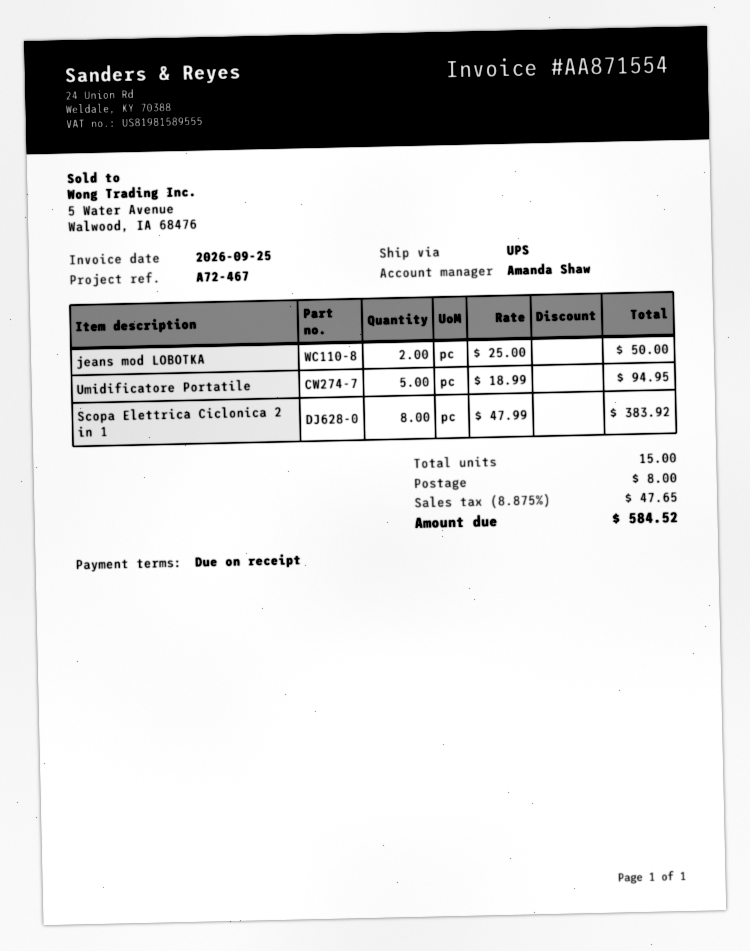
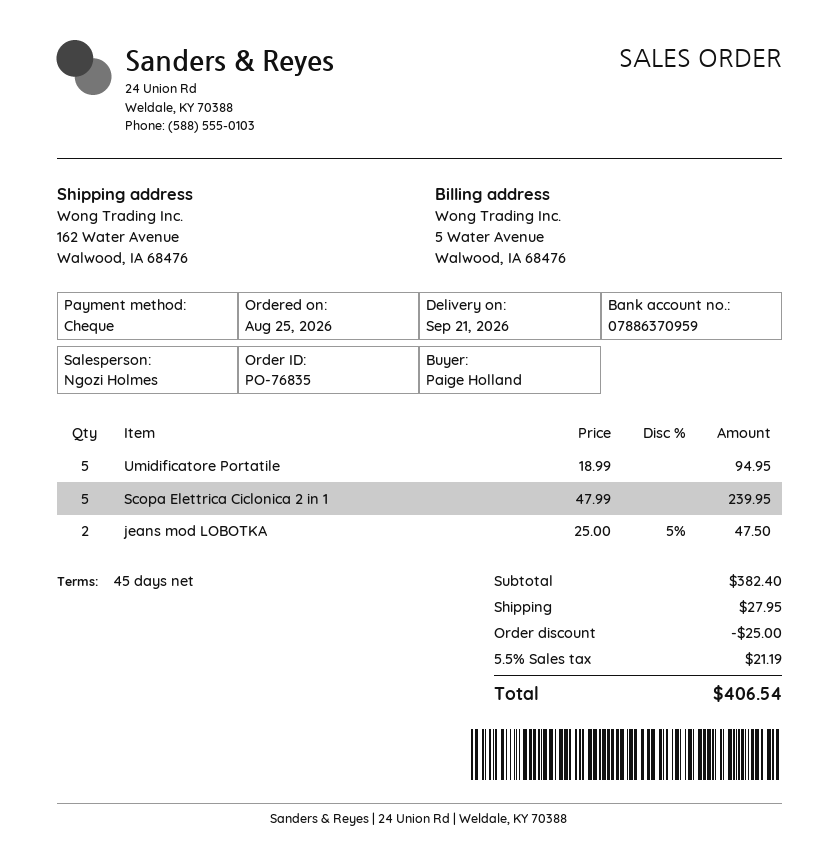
payment terms: on receipt -> 45 days
sales rep: Amanda Shaw -> Ngozi Holmes
jeans mod LOBOTKA: 2 x 25.00 = 50.00 -> 2 x 25.00 - 5% = 47.50
Scopa Elettrica Ciclonica 2 in 1: 8 x 47.99 = 383.92 -> 5 x 47.99 = 239.95
discount: none -> 25.00
shipping: 8.00 -> 27.95
tax: 8.875% = 47.65 -> 5.5% = 21.19
total: 584.52 -> 406.54

